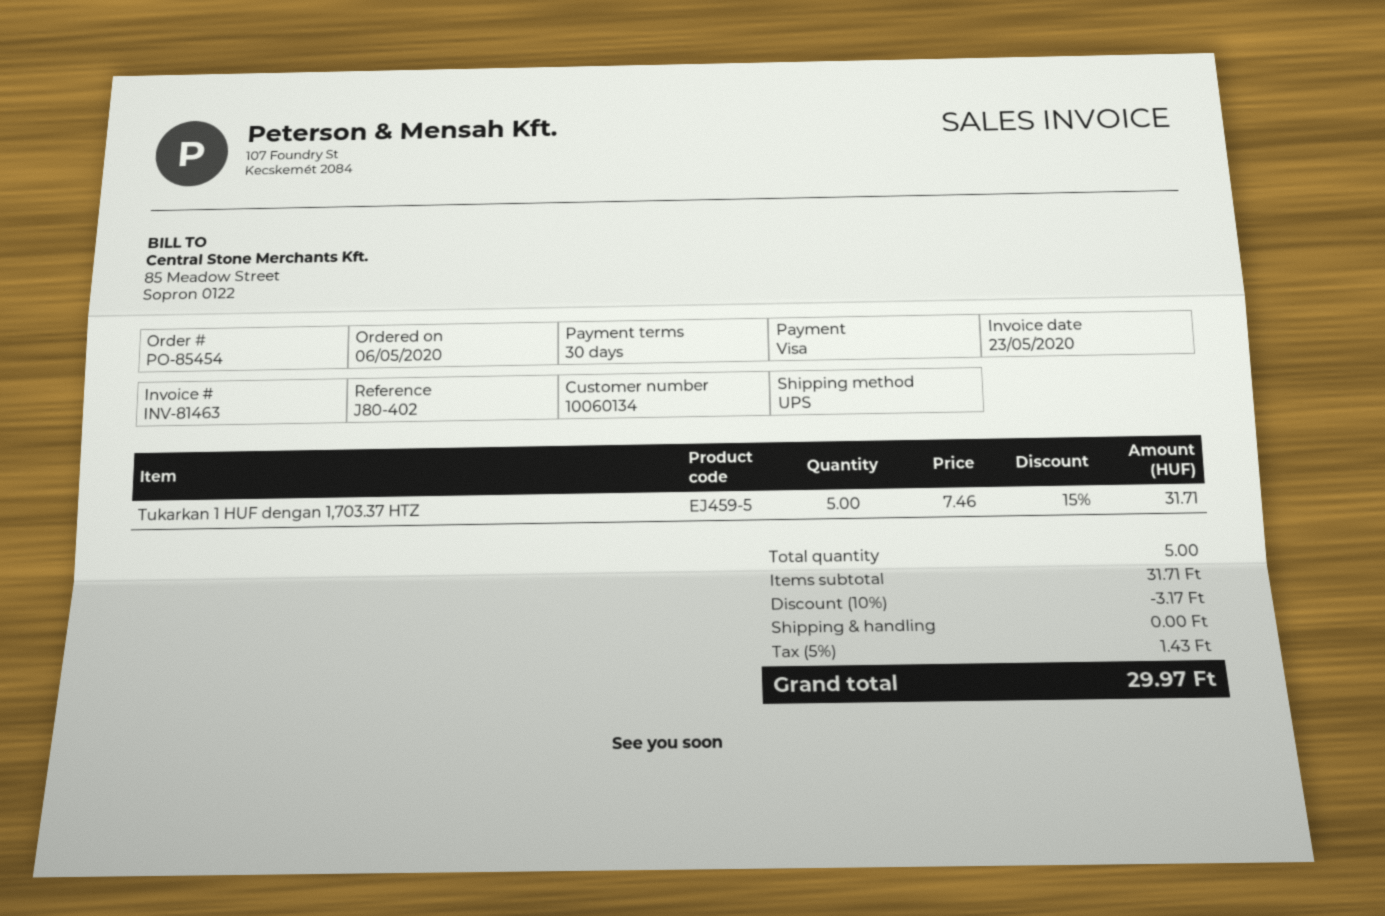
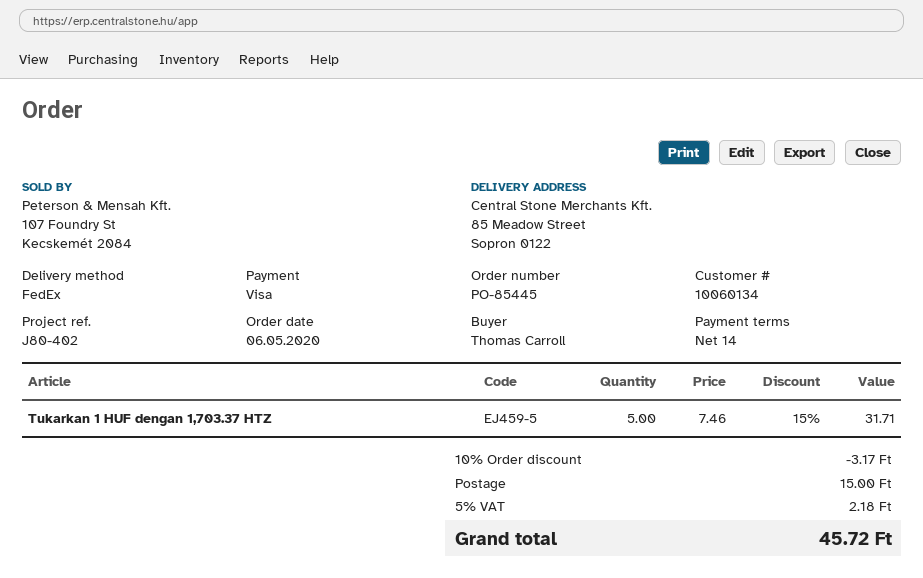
order number: PO-85454 -> PO-85445
payment terms: 30 days -> 14 days
shipping method: UPS -> FedEx
shipping: 0.00 -> 15.00
tax: 5% = 1.43 -> 5% = 2.18
total: 29.97 -> 45.72

